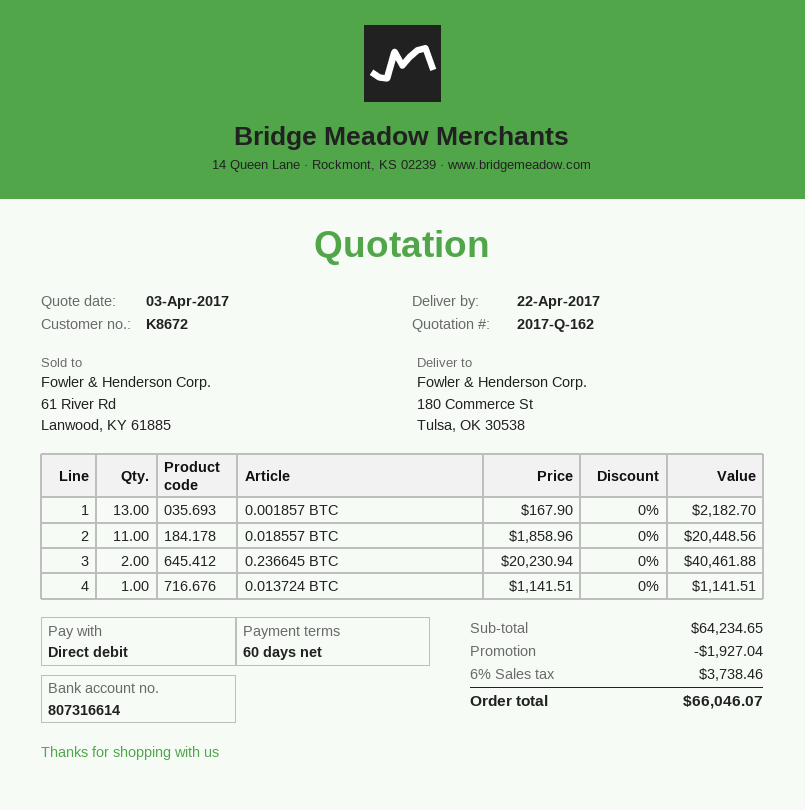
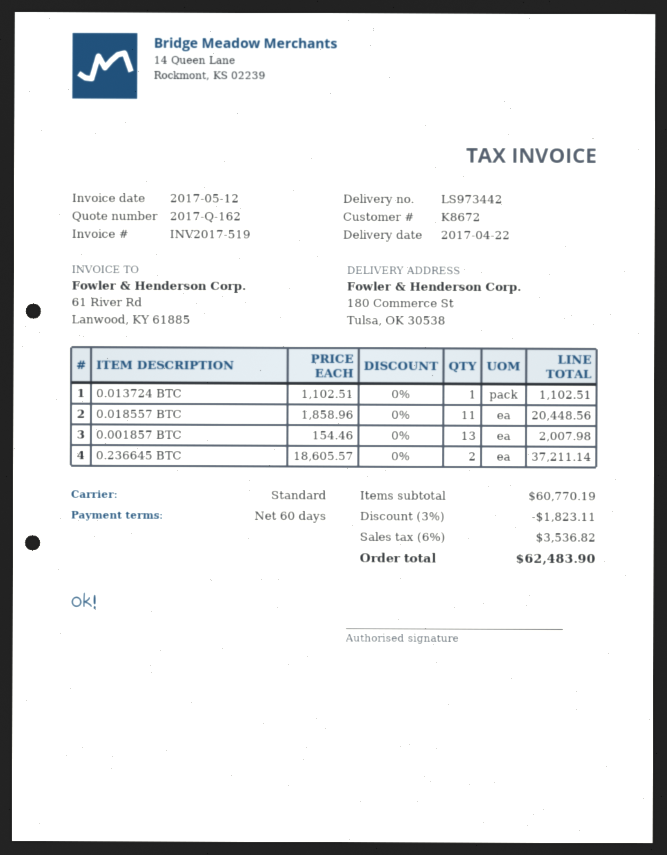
0.001857 BTC: 13 x 167.90 = 2182.70 -> 13 x 154.46 = 2007.98
0.236645 BTC: 2 x 20230.94 = 40461.88 -> 2 x 18605.57 = 37211.14
0.013724 BTC: 1 x 1141.51 = 1141.51 -> 1 x 1102.51 = 1102.51
subtotal: 64234.65 -> 60770.19
discount: 1927.04 -> 1823.11
tax: 6% = 3738.46 -> 6% = 3536.82
total: 66046.07 -> 62483.90

